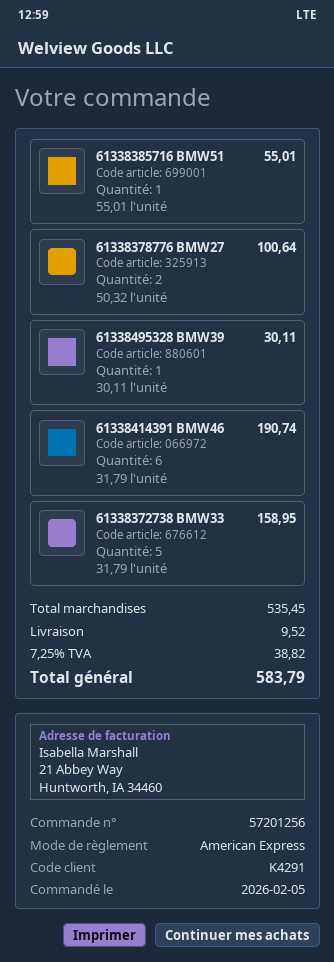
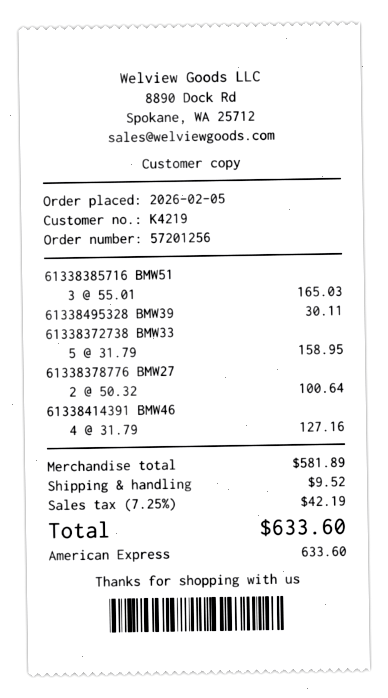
customer number: K4291 -> K4219
61338385716 BMW51: 1 x 55.01 = 55.01 -> 3 x 55.01 = 165.03
61338414391 BMW46: 6 x 31.79 = 190.74 -> 4 x 31.79 = 127.16
subtotal: 535.45 -> 581.89
tax: 7.25% = 38.82 -> 7.25% = 42.19
total: 583.79 -> 633.60

